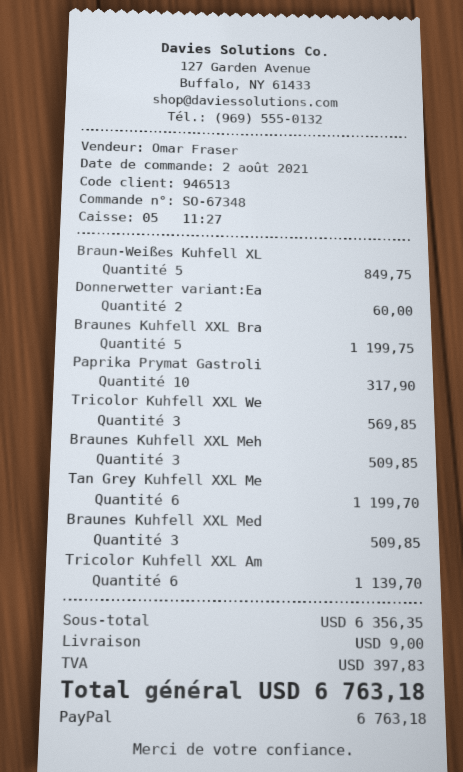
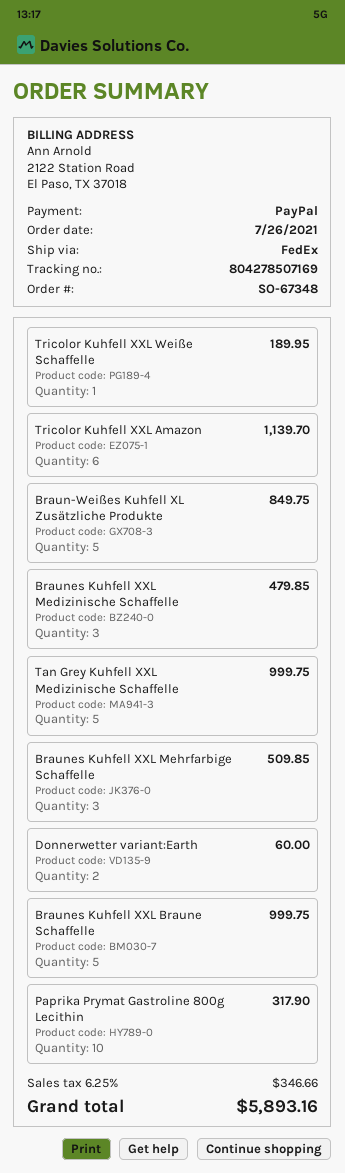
order date: 2021-08-02 -> 2021-07-26
Braunes Kuhfell XXL Bra: 5 for 1199.75 -> 5 for 999.75
Tricolor Kuhfell XXL We: 3 for 569.85 -> 1 for 189.95
Tan Grey Kuhfell XXL Me: 6 for 1199.70 -> 5 for 999.75
Braunes Kuhfell XXL Med: 3 for 509.85 -> 3 for 479.85
shipping: 9.00 -> none
tax: 397.83 -> 346.66
total: 6763.18 -> 5893.16

